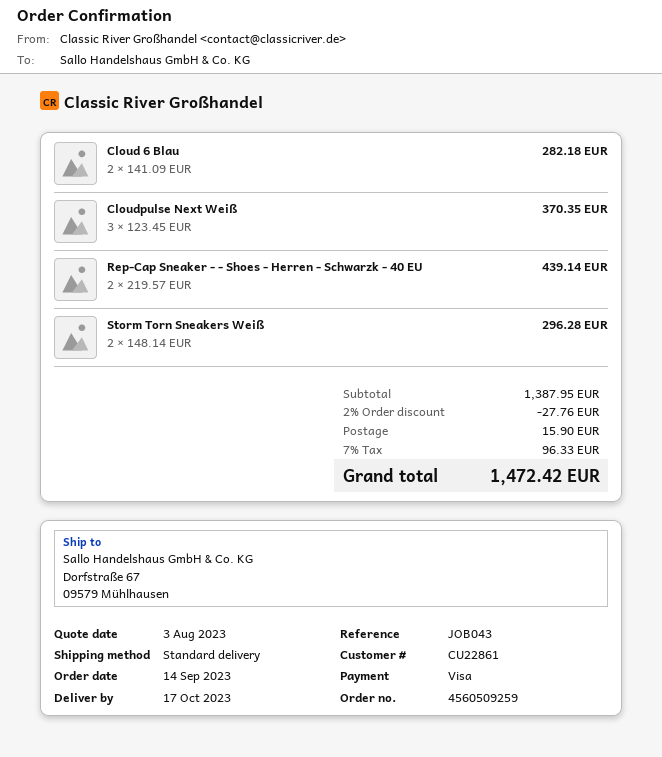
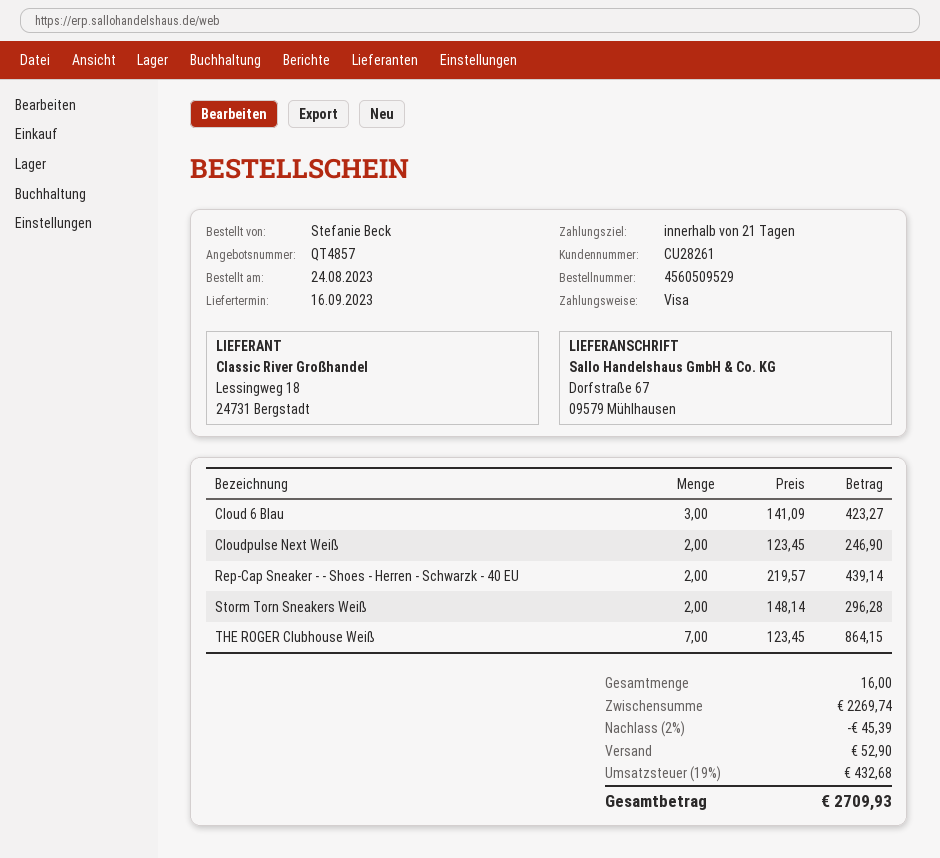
order number: 4560509259 -> 4560509529
order date: 2023-09-14 -> 2023-08-24
delivery date: 2023-10-17 -> 2023-09-16
customer number: CU22861 -> CU28261
Cloud 6 Blau: 2 x 141.09 = 282.18 -> 3 x 141.09 = 423.27
Cloudpulse Next Weiß: 3 x 123.45 = 370.35 -> 2 x 123.45 = 246.90
THE ROGER Clubhouse Weiß: none -> 7 x 123.45 = 864.15
subtotal: 1387.95 -> 2269.74
discount: 2% = 27.76 -> 2% = 45.39
shipping: 15.90 -> 52.90
tax: 7% = 96.33 -> 19% = 432.68
total: 1472.42 -> 2709.93

